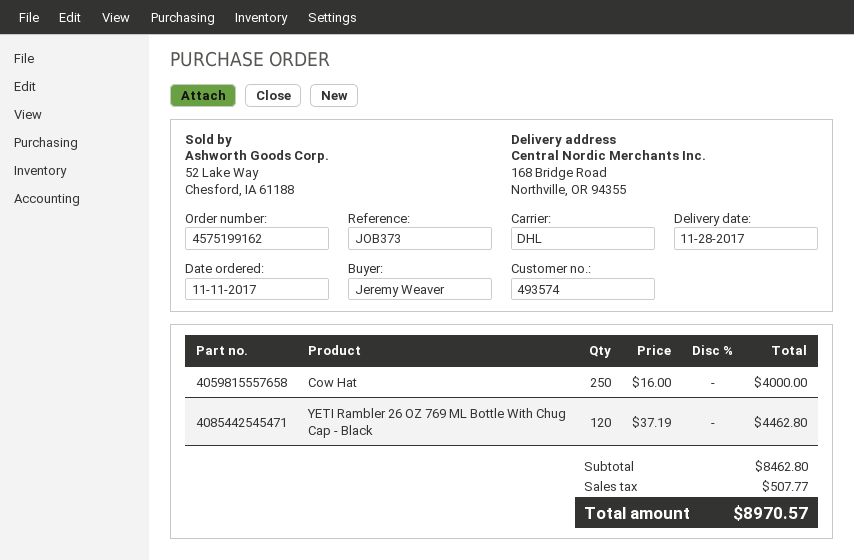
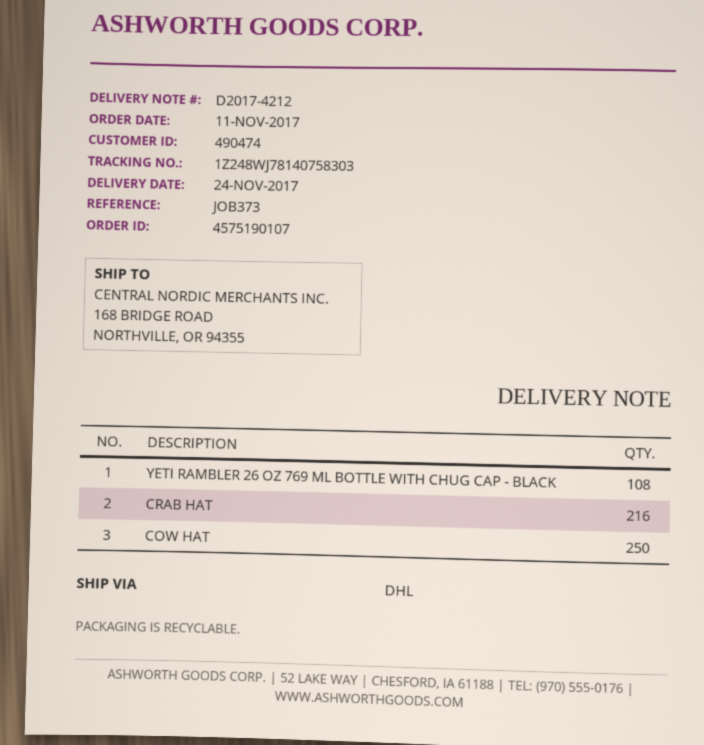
order number: 4575199162 -> 4575190107
delivery date: 2017-11-28 -> 2017-11-24
customer number: 493574 -> 490474
YETI Rambler 26 OZ 769 ML Bottle With Chug Cap - Black: 120 -> 108
CRAB HAT: none -> 216

